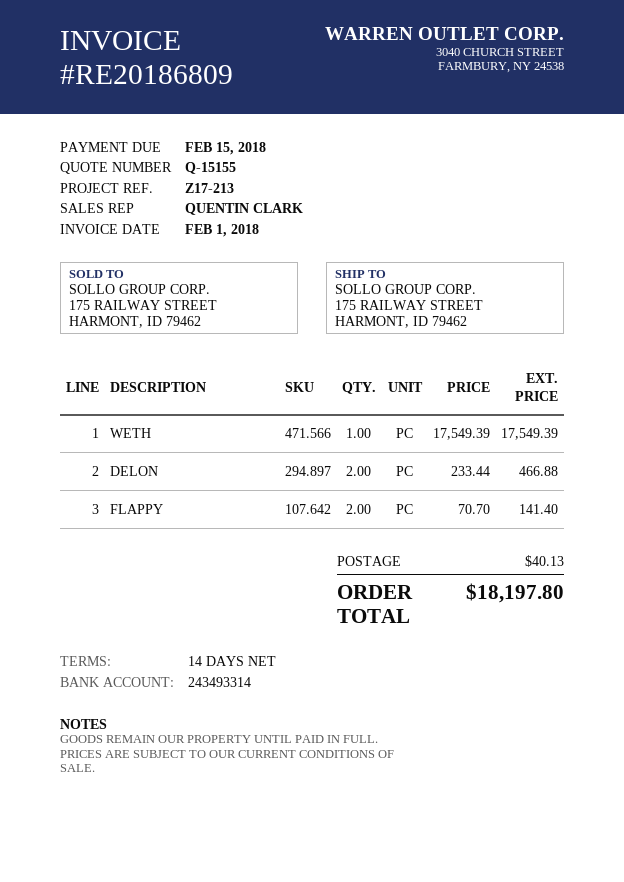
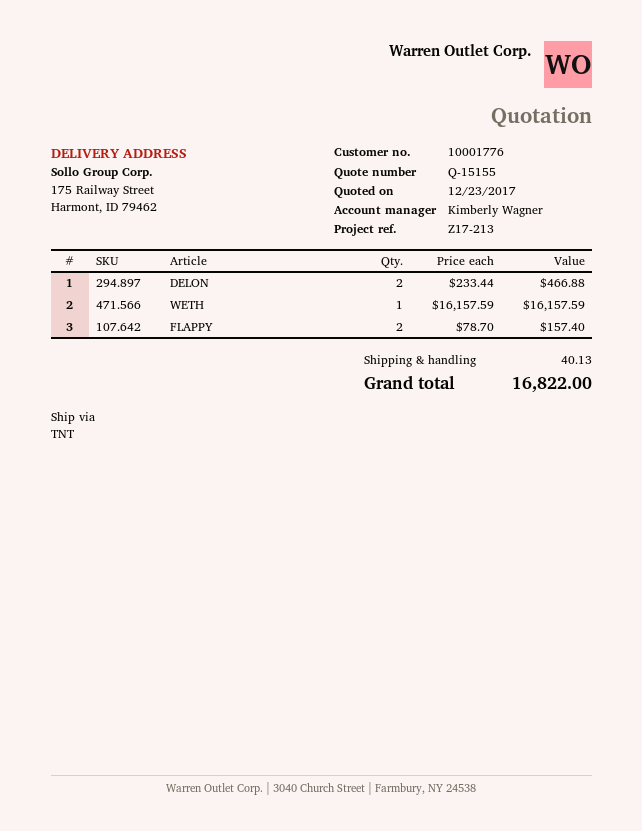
sales rep: QUENTIN CLARK -> Kimberly Wagner
WETH: 1 x 17549.39 = 17549.39 -> 1 x 16157.59 = 16157.59
FLAPPY: 2 x 70.70 = 141.40 -> 2 x 78.70 = 157.40
total: 18197.80 -> 16822.00

